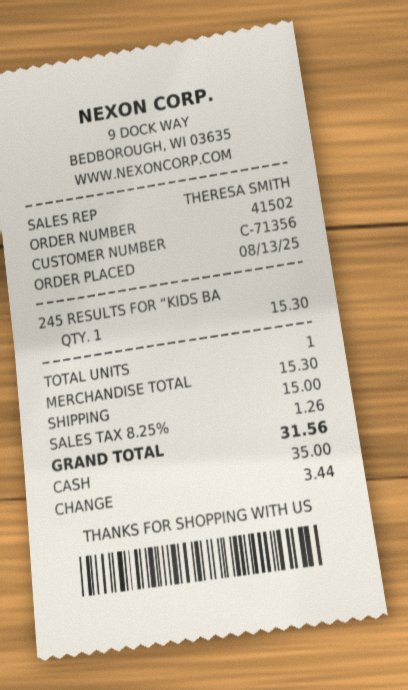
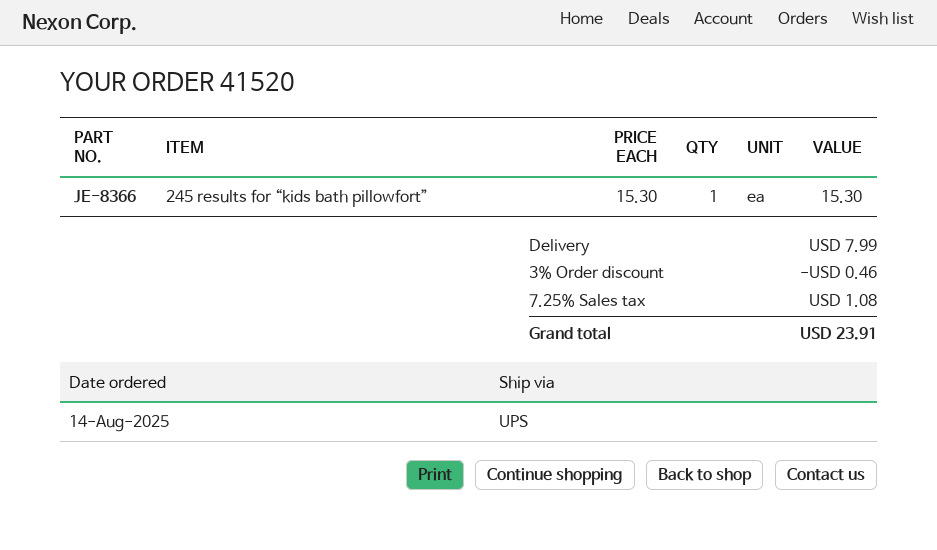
order number: 41502 -> 41520
order date: 2025-08-13 -> 2025-08-14
discount: none -> 3% = 0.46
shipping: 15.00 -> 7.99
tax: 8.25% = 1.26 -> 7.25% = 1.08
total: 31.56 -> 23.91

